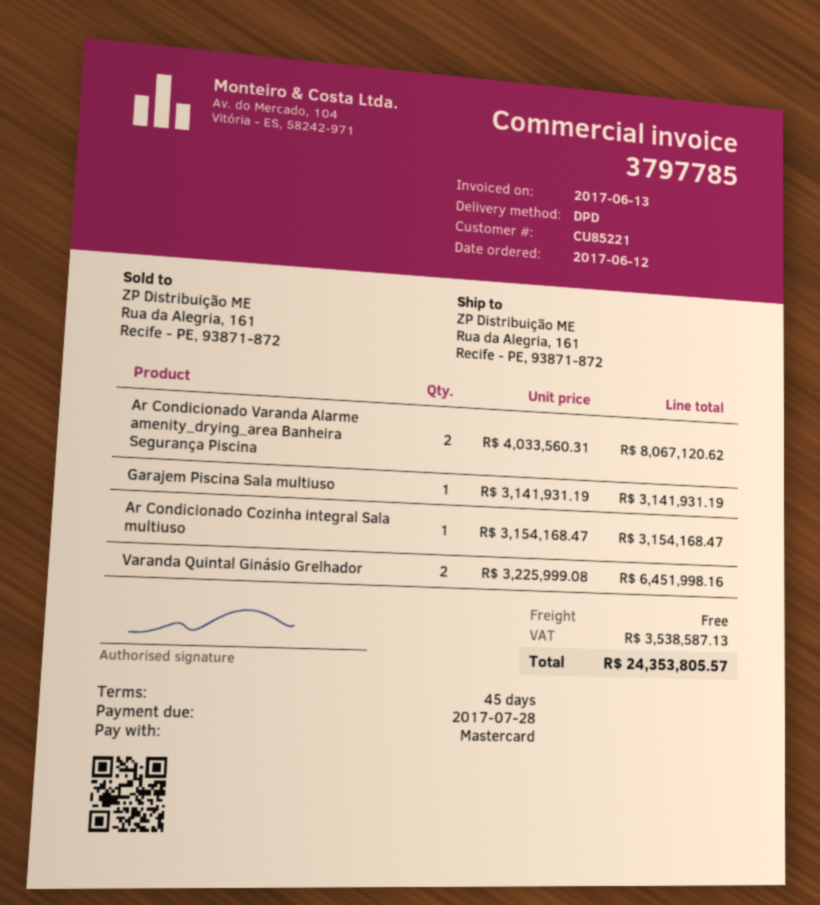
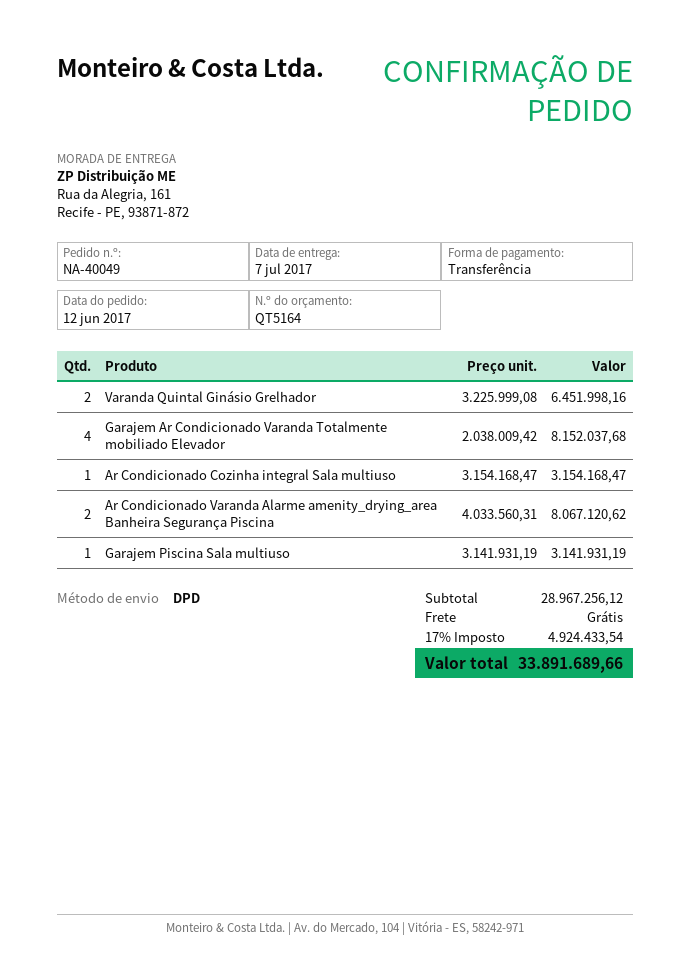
payment method: Mastercard -> bank transfer
Garajem Ar Condicionado Varanda Totalmente mobiliado Elevador: none -> 4 x 2038009.42 = 8152037.68
tax: 3538587.13 -> 4924433.54
total: 24353805.57 -> 33891689.66

